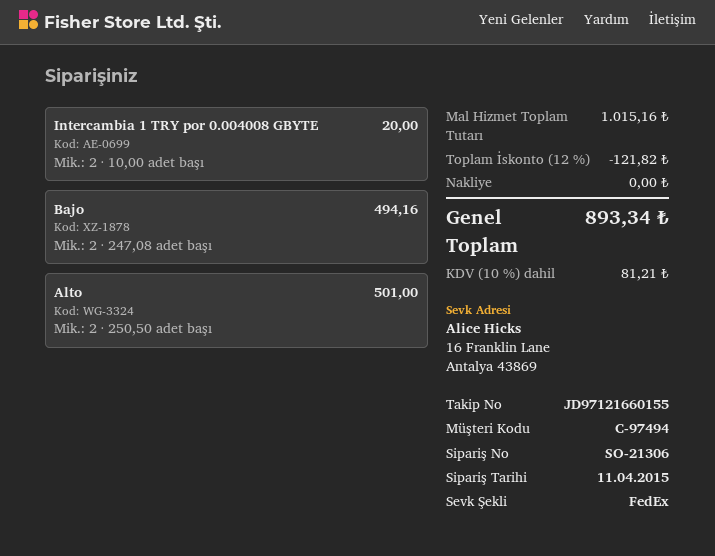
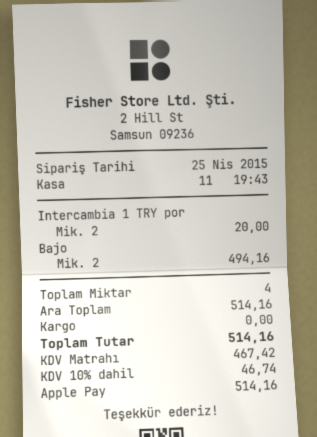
order date: 2015-04-11 -> 2015-04-25
Alto: 2 for 501.00 -> none
subtotal: 1015.16 -> 514.16
discount: 12% = 121.82 -> none
tax: 10% = 81.21 -> 10% = 46.74
total: 893.34 -> 514.16

